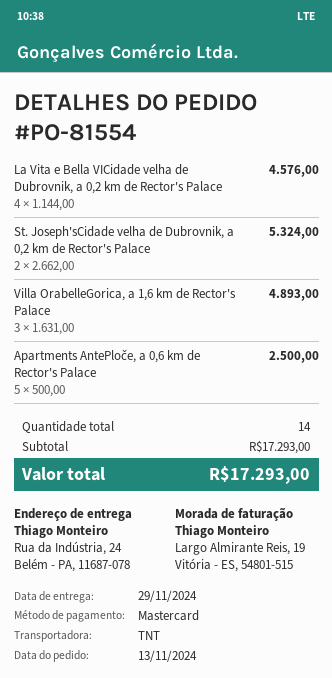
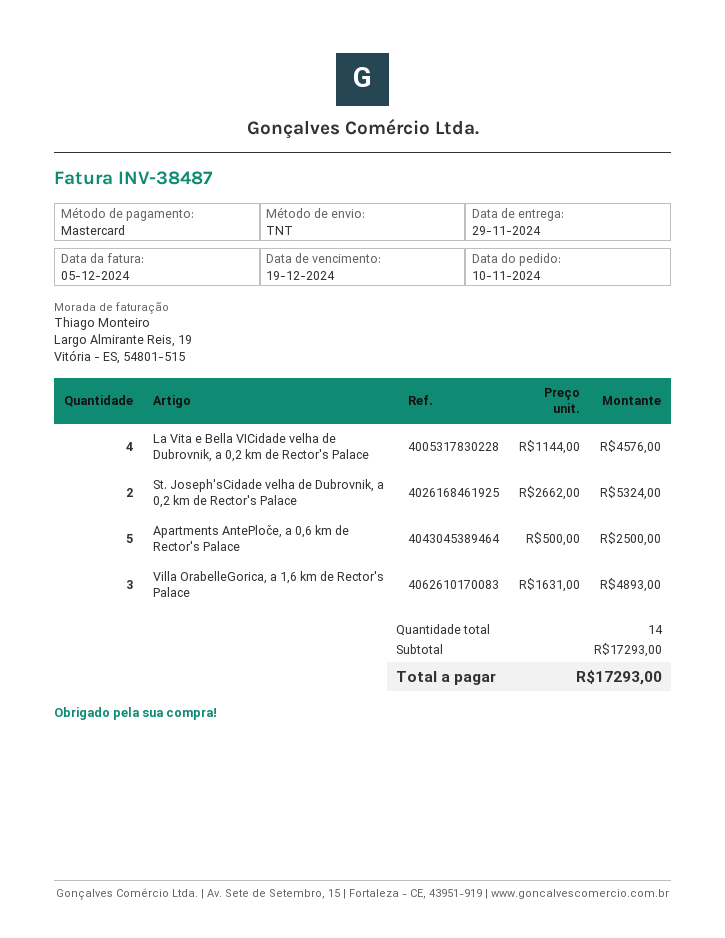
order date: 2024-11-13 -> 2024-11-10

